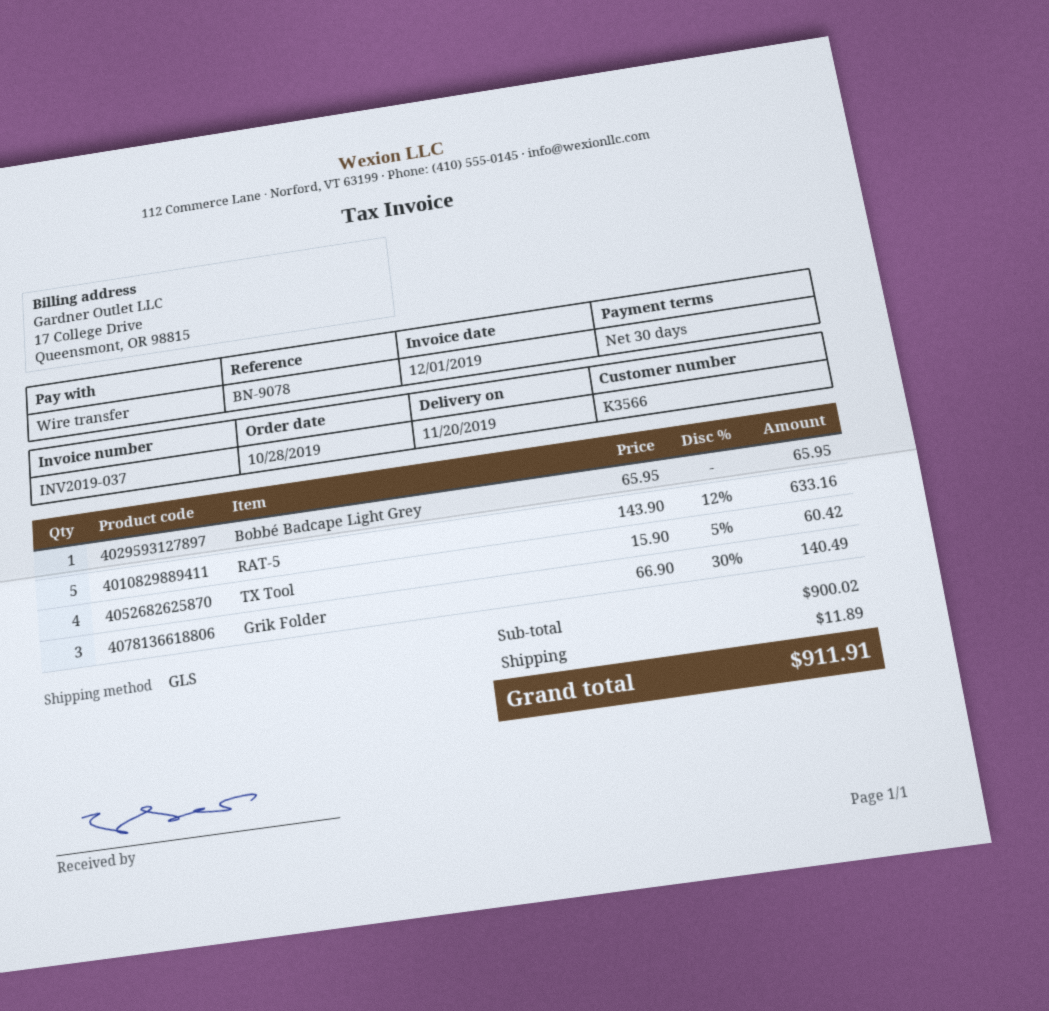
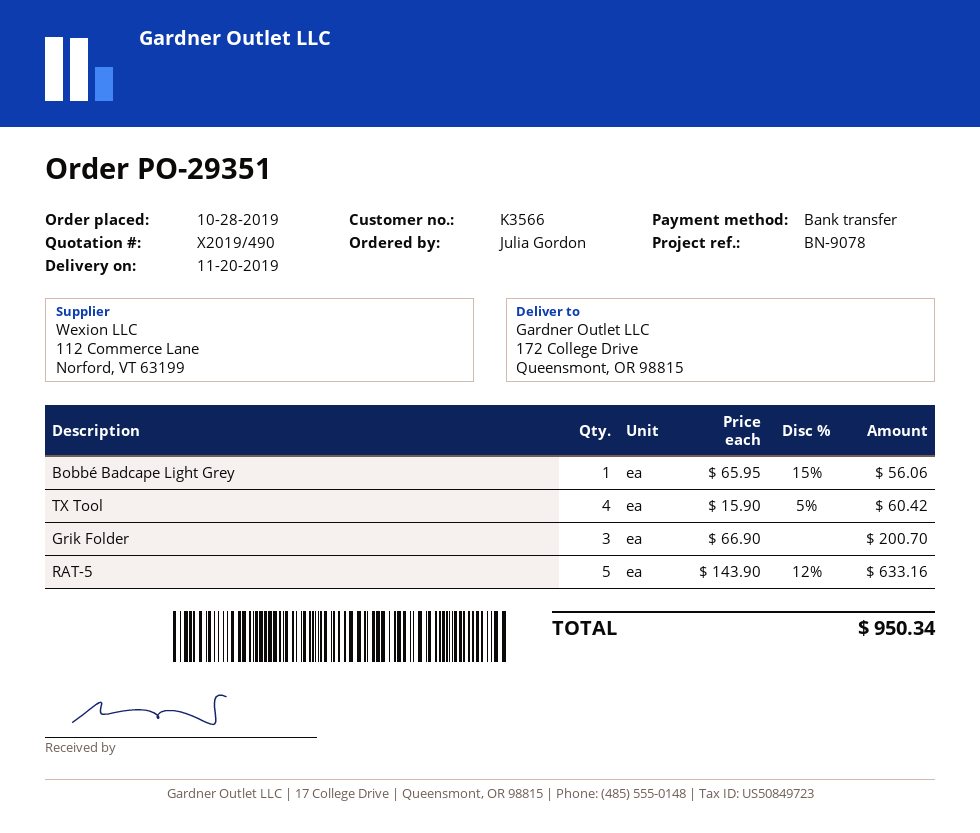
Bobbé Badcape Light Grey: 1 x 65.95 = 65.95 -> 1 x 65.95 - 15% = 56.06
Grik Folder: 3 x 66.90 - 30% = 140.49 -> 3 x 66.90 = 200.70
shipping: 11.89 -> none
total: 911.91 -> 950.34

